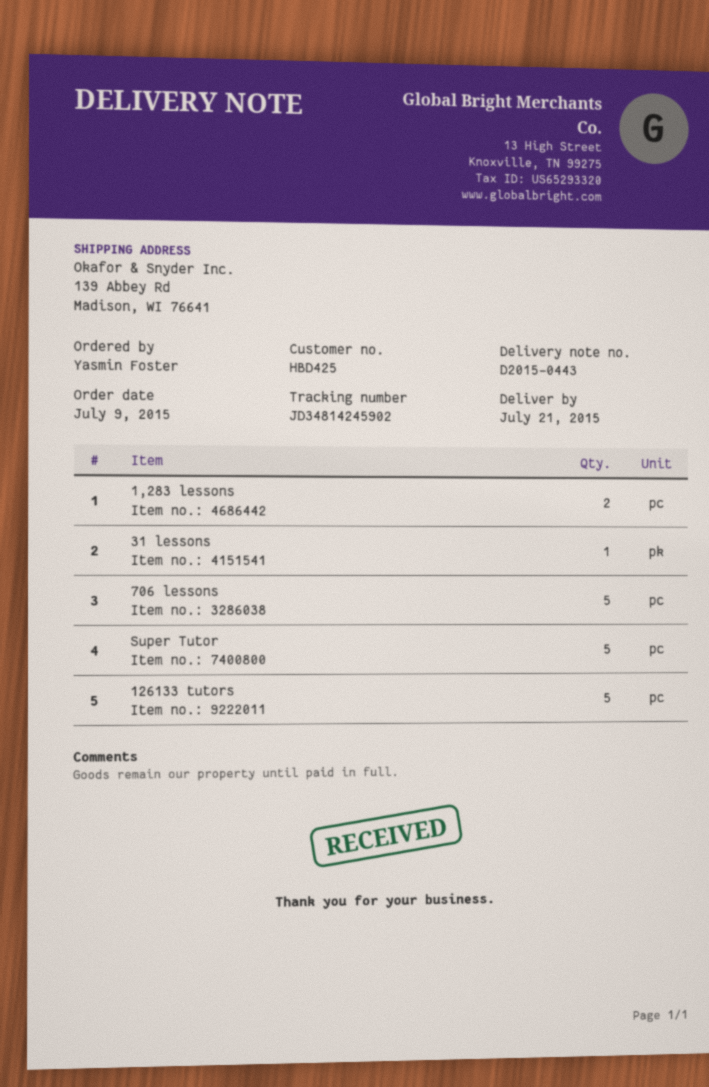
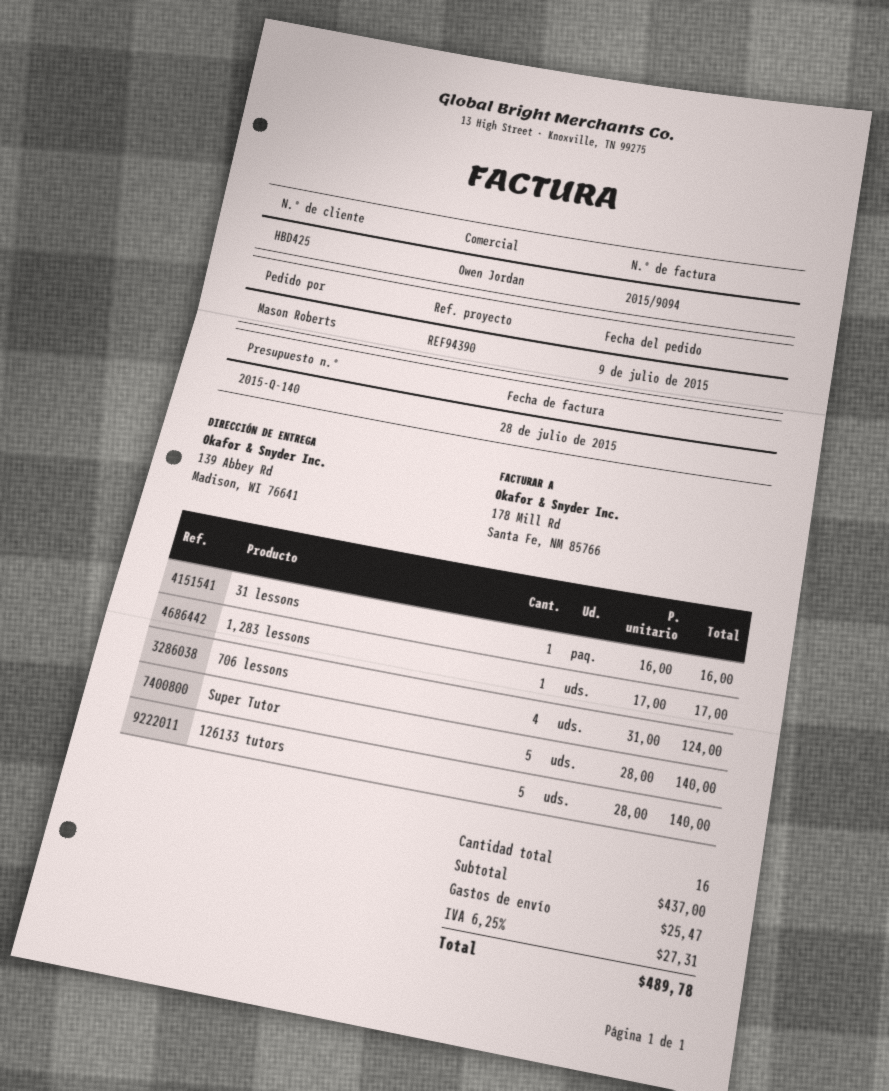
ordered by: Yasmin Foster -> Mason Roberts
1,283 lessons: 2 -> 1
706 lessons: 5 -> 4

